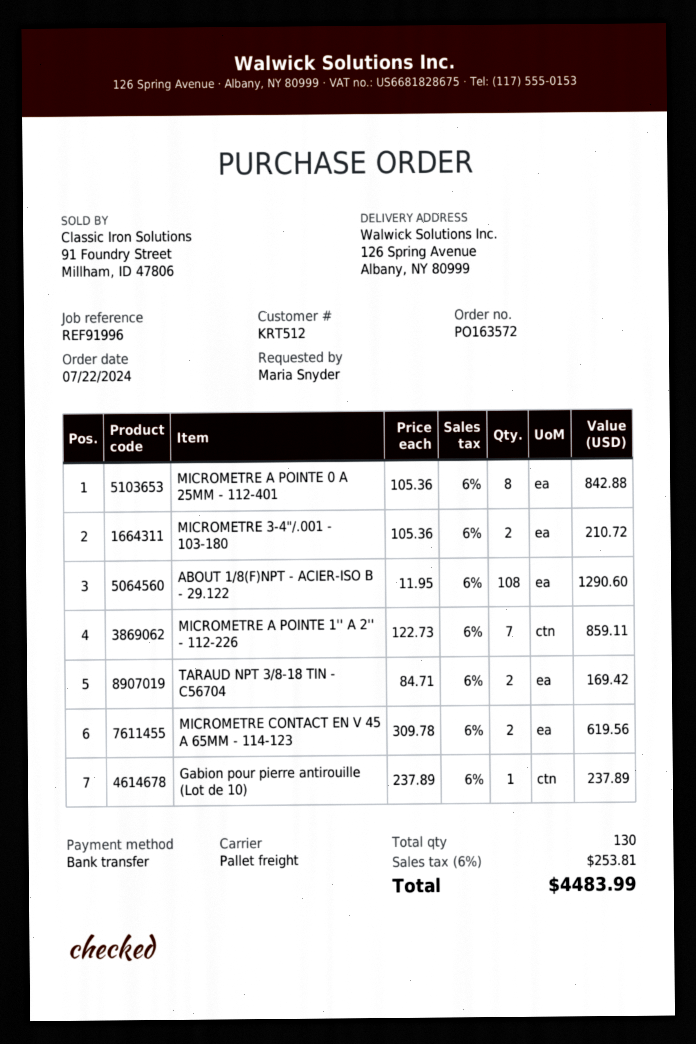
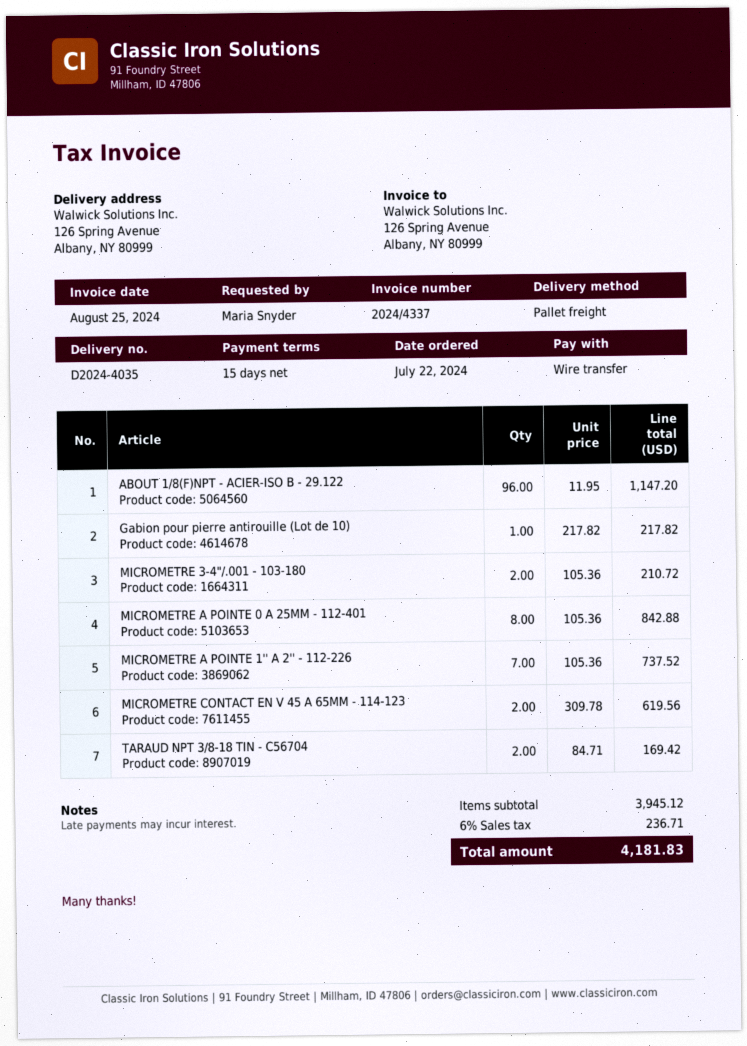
ABOUT 1/8(F)NPT - ACIER-ISO B - 29.122: 108 x 11.95 = 1290.60 -> 96 x 11.95 = 1147.20
MICROMETRE A POINTE 1'' A 2'' - 112-226: 7 x 122.73 = 859.11 -> 7 x 105.36 = 737.52
Gabion pour pierre antirouille (Lot de 10): 1 x 237.89 = 237.89 -> 1 x 217.82 = 217.82
tax: 6% = 253.81 -> 6% = 236.71
total: 4483.99 -> 4181.83

